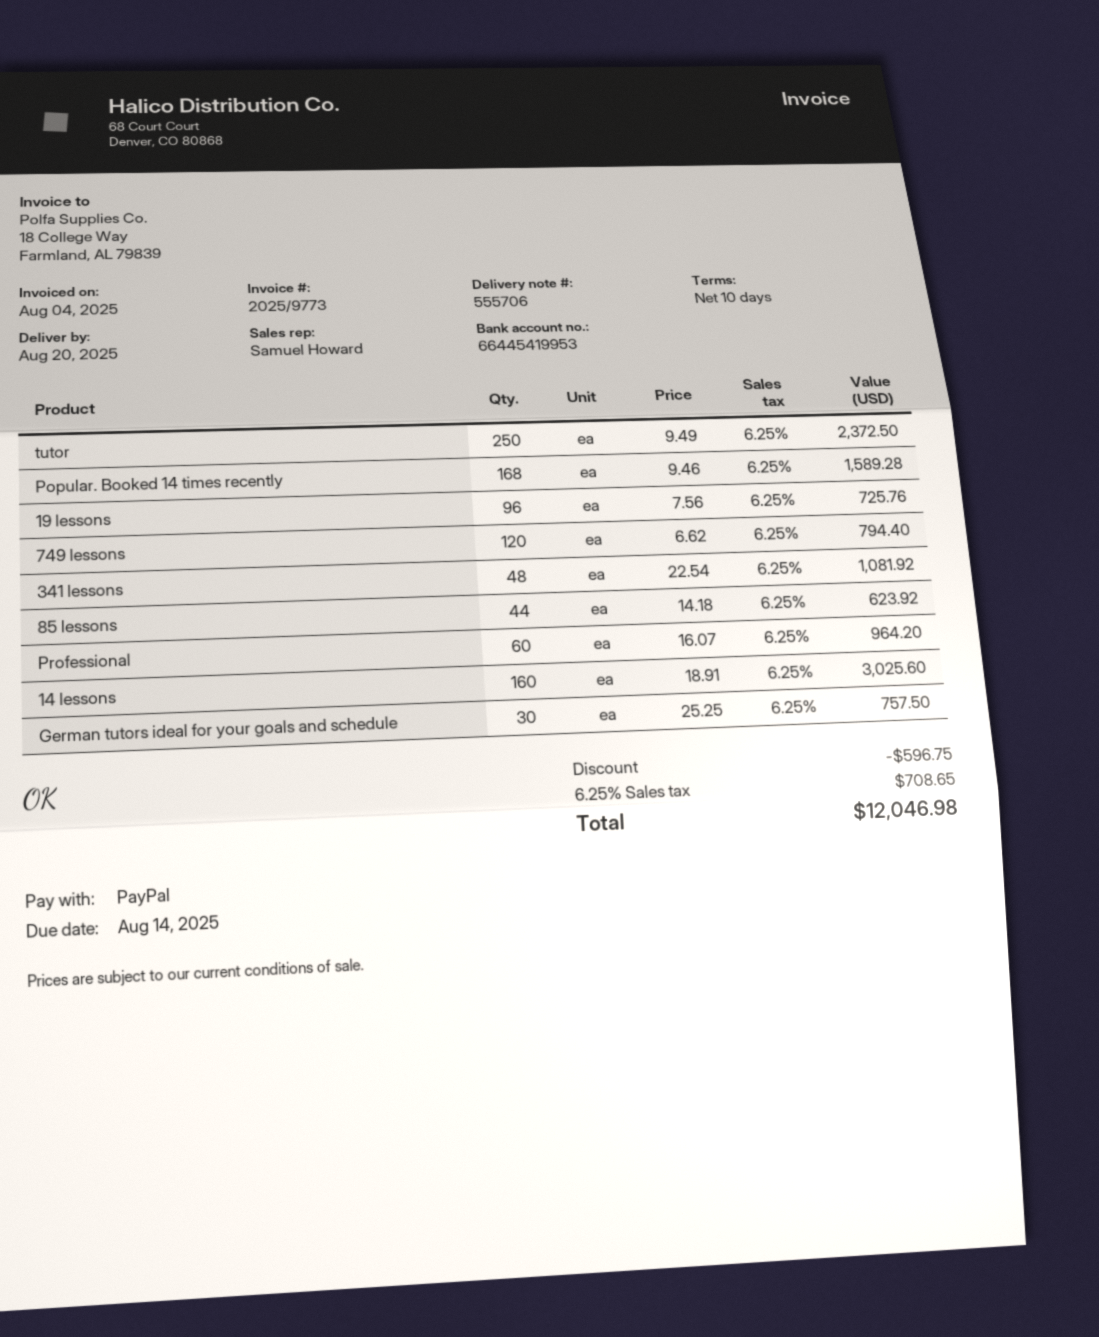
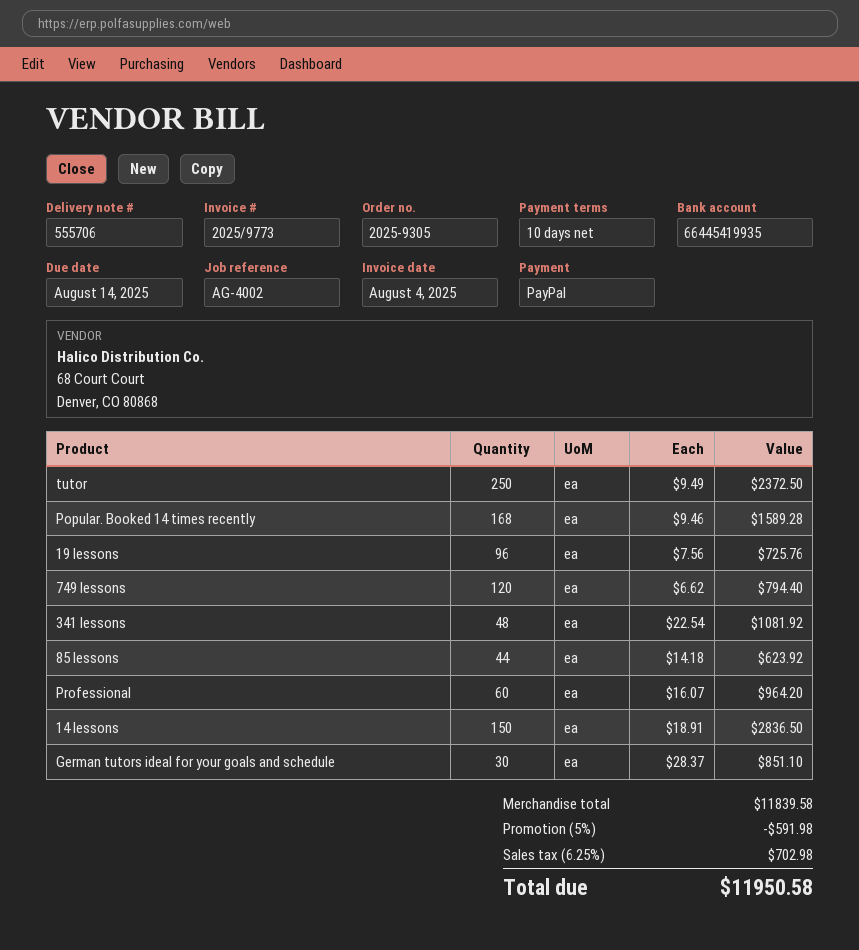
bank account: 66445419953 -> 66445419935
14 lessons: 160 x 18.91 = 3025.60 -> 150 x 18.91 = 2836.50
German tutors ideal for your goals and schedule: 30 x 25.25 = 757.50 -> 30 x 28.37 = 851.10
discount: 596.75 -> 591.98
tax: 6.25% = 708.65 -> 6.25% = 702.98
total: 12046.98 -> 11950.58

